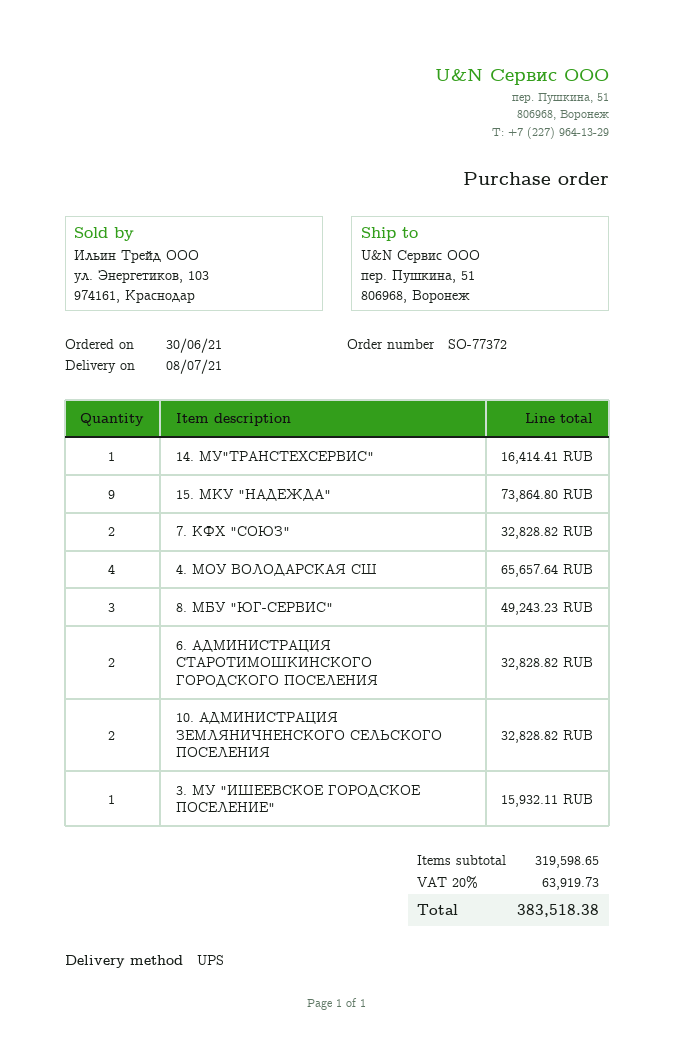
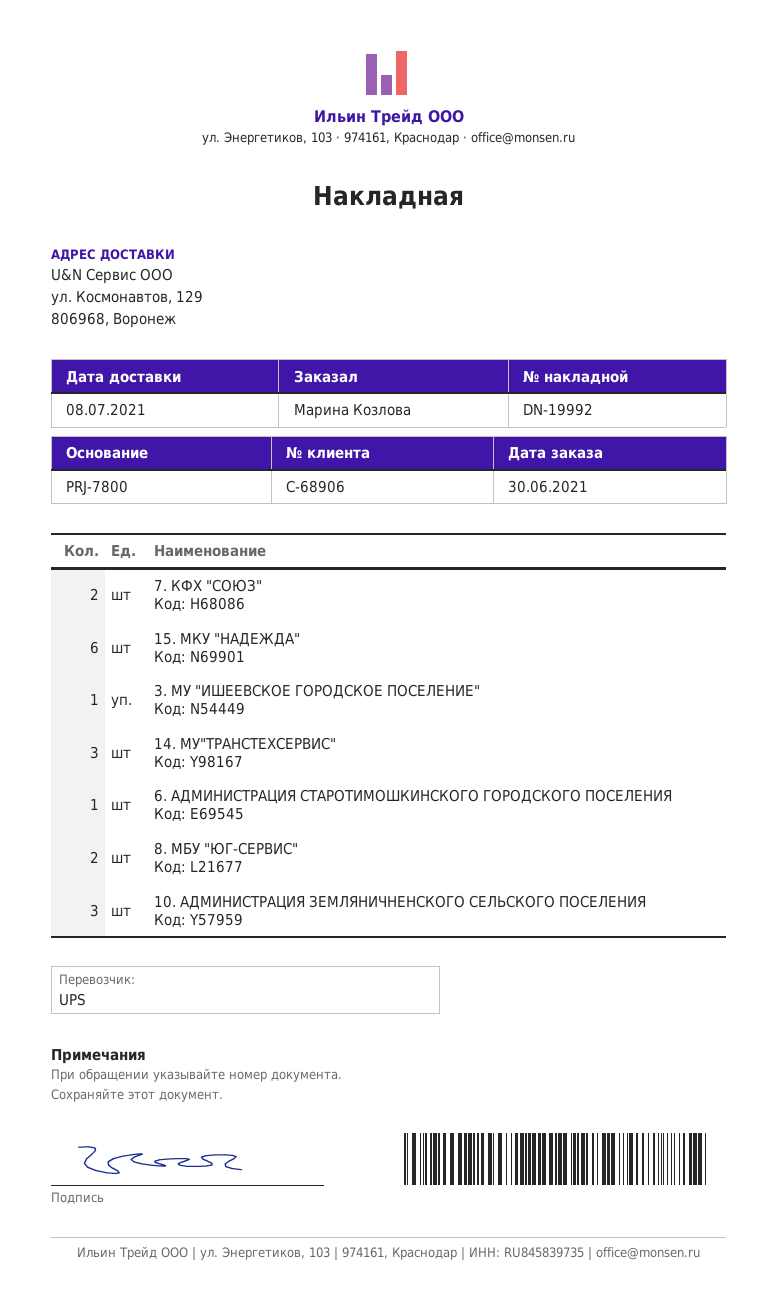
ship to: пер. Пушкина, 51, 806968, Воронеж -> ул. Космонавтов, 129, 806968, Воронеж
14. МУ"ТРАНСТЕХСЕРВИС": 1 -> 3
15. МКУ "НАДЕЖДА": 9 -> 6
4. МОУ ВОЛОДАРСКАЯ СШ: 4 -> none
8. МБУ "ЮГ-СЕРВИС": 3 -> 2
6. АДМИНИСТРАЦИЯ СТАРОТИМОШКИНСКОГО ГОРОДСКОГО ПОСЕЛЕНИЯ: 2 -> 1
10. АДМИНИСТРАЦИЯ ЗЕМЛЯНИЧНЕНСКОГО СЕЛЬСКОГО ПОСЕЛЕНИЯ: 2 -> 3

